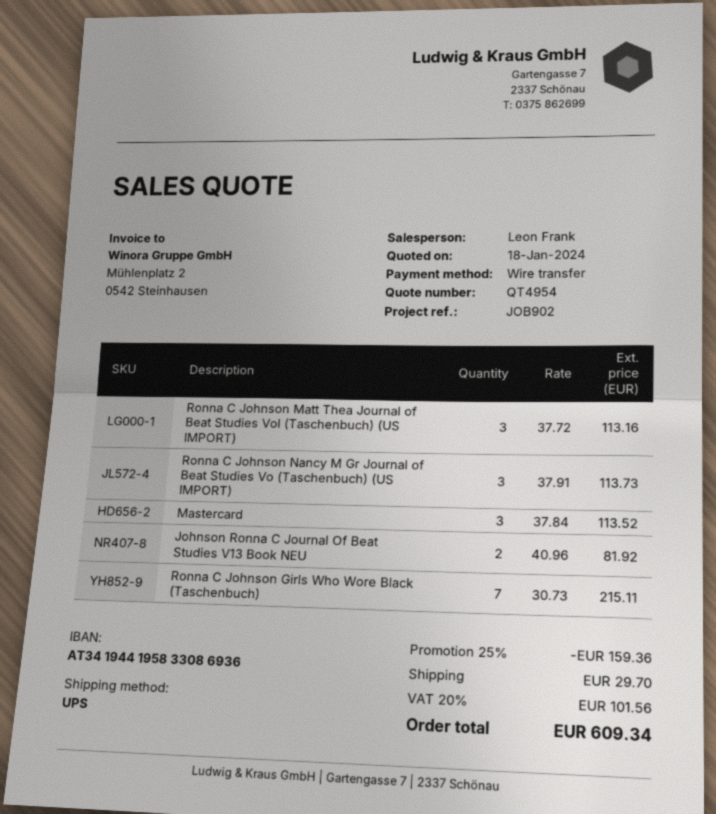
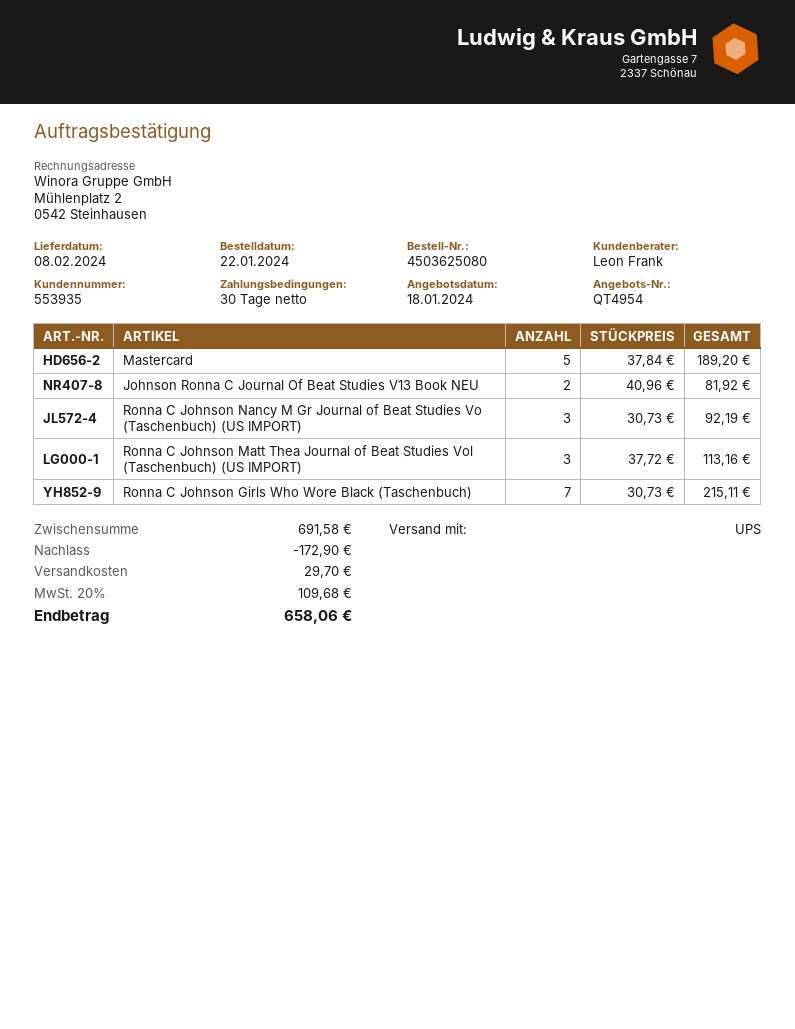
Ronna C Johnson Nancy M Gr Journal of Beat Studies Vo (Taschenbuch) (US IMPORT): 3 x 37.91 = 113.73 -> 3 x 30.73 = 92.19
Mastercard: 3 x 37.84 = 113.52 -> 5 x 37.84 = 189.20
discount: 159.36 -> 172.90
tax: 20% = 101.56 -> 20% = 109.68
total: 609.34 -> 658.06

